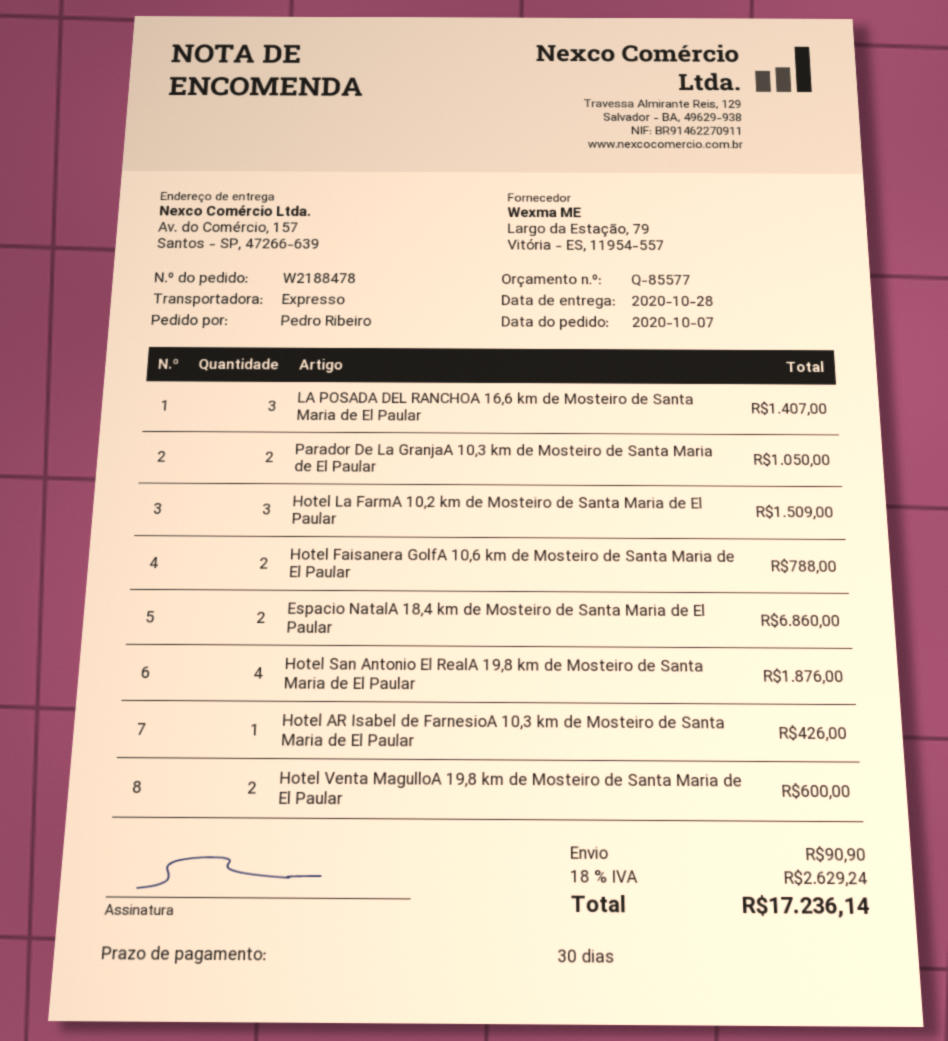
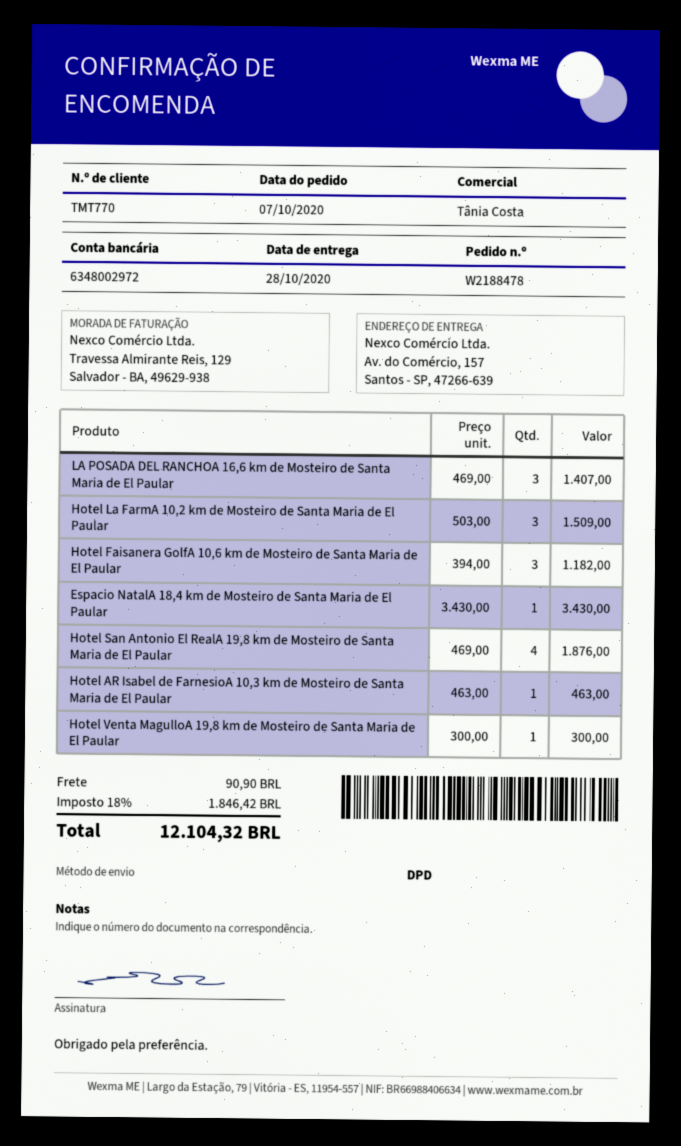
shipping method: express -> DPD
Parador De La GranjaA 10,3 km de Mosteiro de Santa Maria de El Paular: 2 for 1050.00 -> none
Hotel Faisanera GolfA 10,6 km de Mosteiro de Santa Maria de El Paular: 2 for 788.00 -> 3 for 1182.00
Espacio NatalA 18,4 km de Mosteiro de Santa Maria de El Paular: 2 for 6860.00 -> 1 for 3430.00
Hotel AR Isabel de FarnesioA 10,3 km de Mosteiro de Santa Maria de El Paular: 1 for 426.00 -> 1 for 463.00
Hotel Venta MagulloA 19,8 km de Mosteiro de Santa Maria de El Paular: 2 for 600.00 -> 1 for 300.00
tax: 18% = 2629.24 -> 18% = 1846.42
total: 17236.14 -> 12104.32

